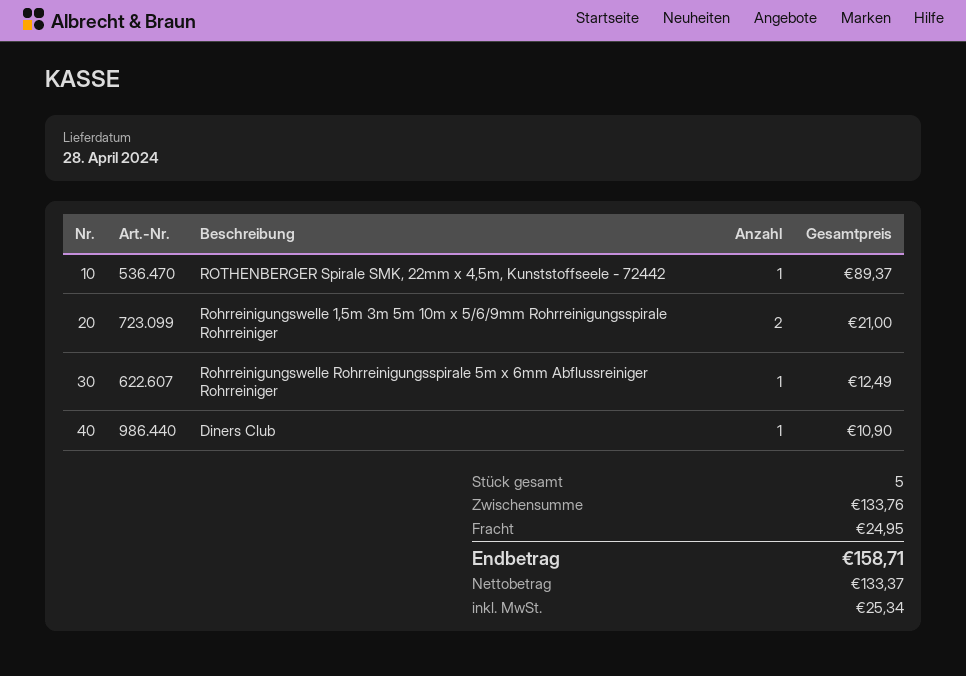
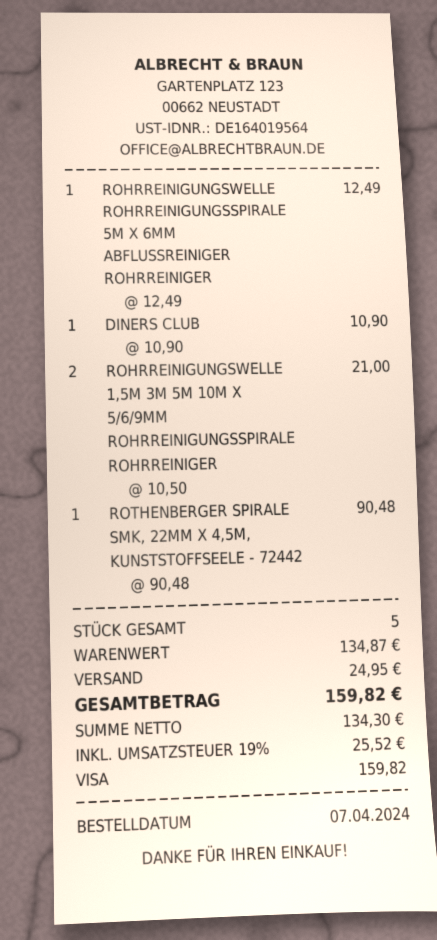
ROTHENBERGER Spirale SMK, 22mm x 4,5m, Kunststoffseele - 72442: 1 for 89.37 -> 1 for 90.48
subtotal: 133.76 -> 134.87
net: 133.37 -> 134.30
tax: 25.34 -> 25.52
total: 158.71 -> 159.82

